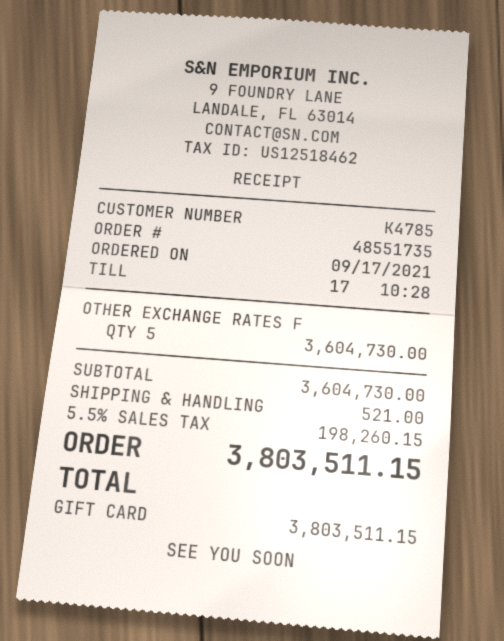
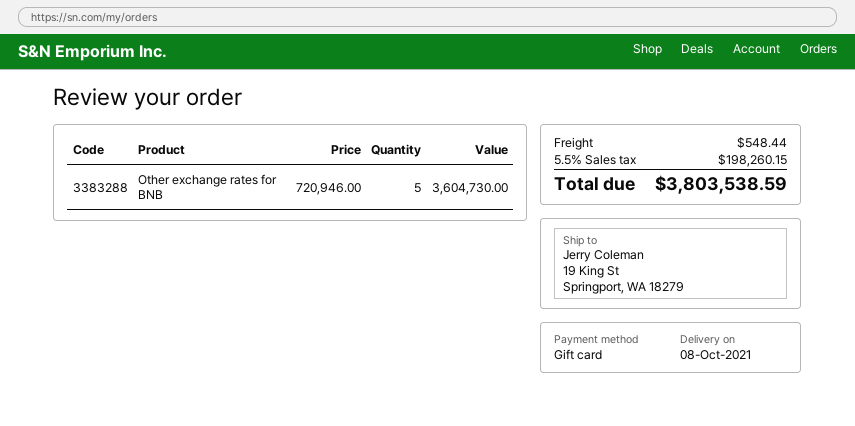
shipping: 521.00 -> 548.44
total: 3803511.15 -> 3803538.59

